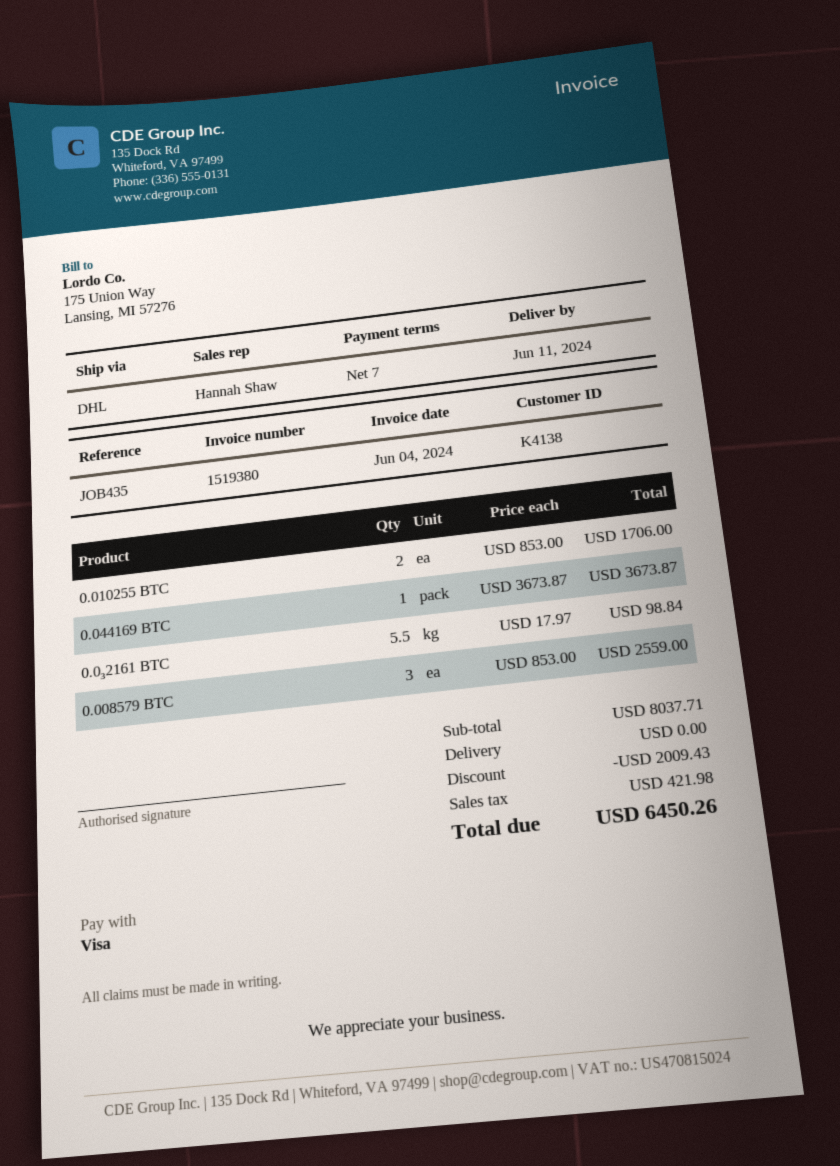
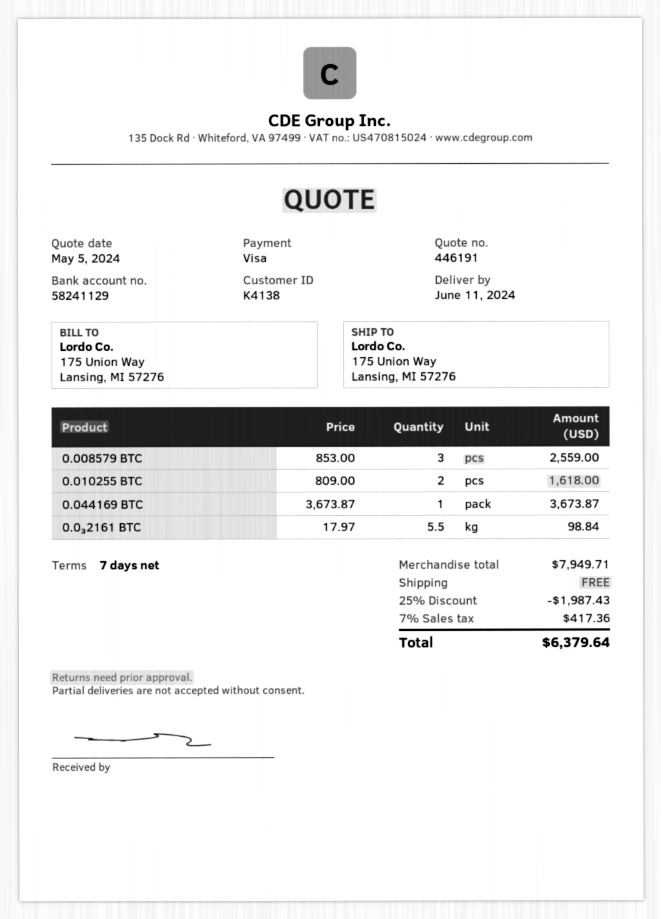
0.010255 BTC: 2 x 853.00 = 1706.00 -> 2 x 809.00 = 1618.00
subtotal: 8037.71 -> 7949.71
discount: 2009.43 -> 1987.43
tax: 421.98 -> 417.36
total: 6450.26 -> 6379.64

